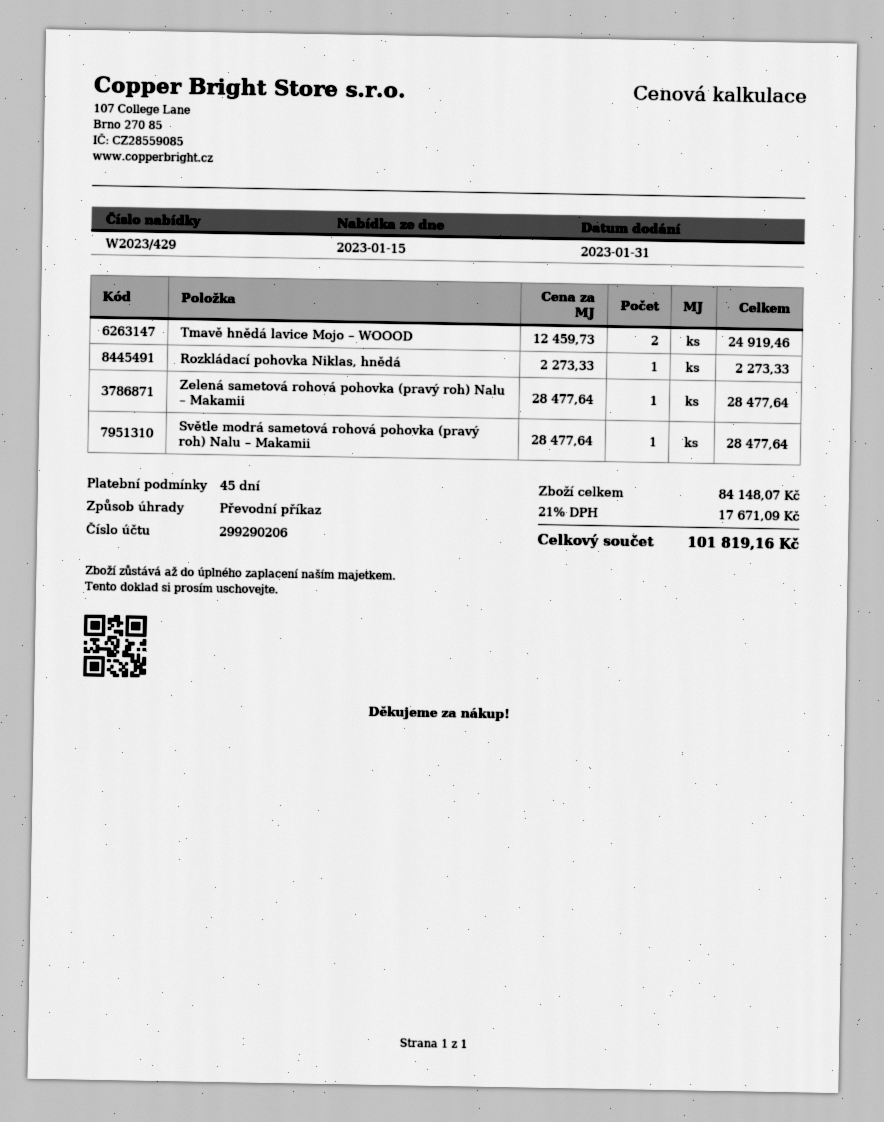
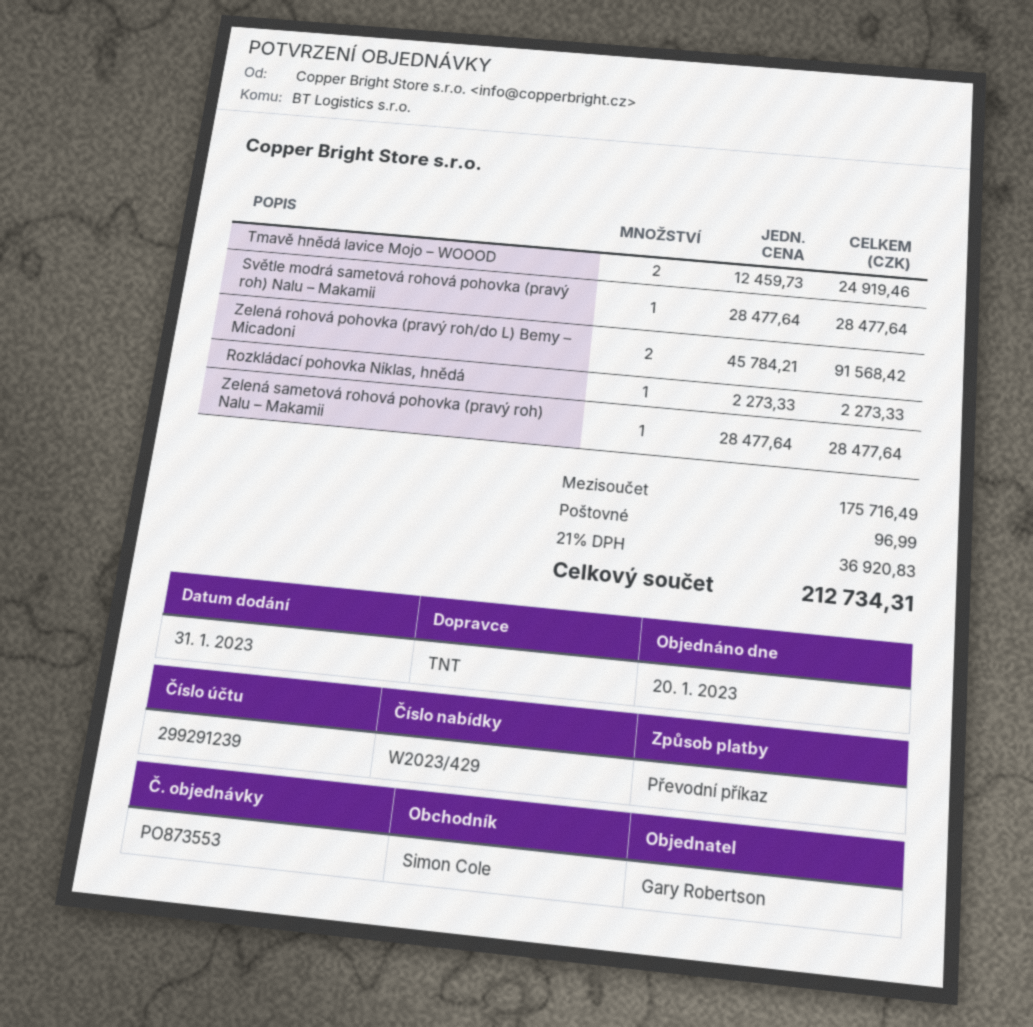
bank account: 299290206 -> 299291239
Zelená rohová pohovka (pravý roh/do L) Bemy – Micadoni: none -> 2 x 45784.21 = 91568.42
subtotal: 84148.07 -> 175716.49
shipping: none -> 96.99
tax: 21% = 17671.09 -> 21% = 36920.83
total: 101819.16 -> 212734.31

